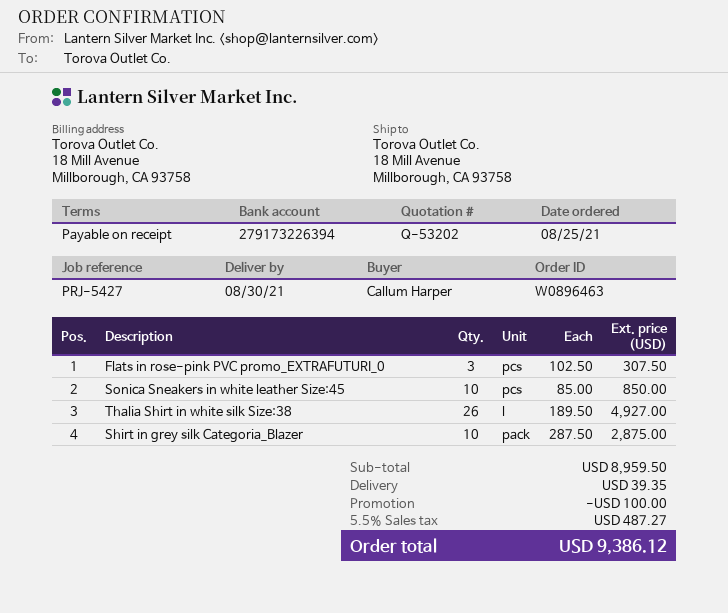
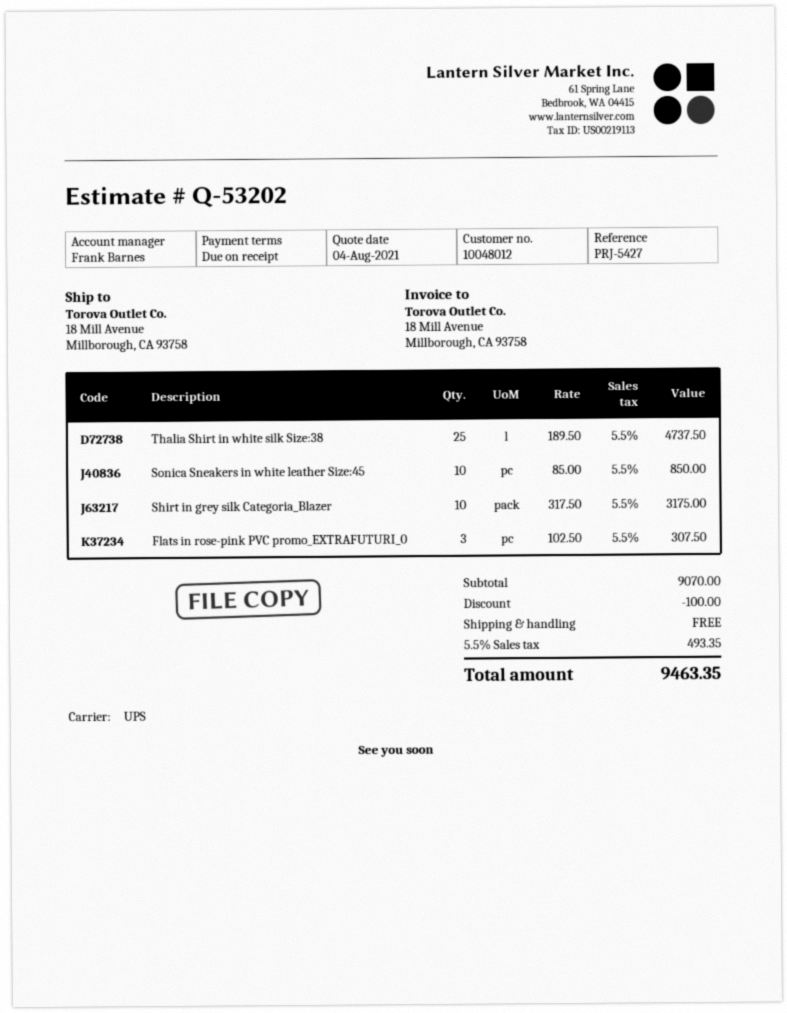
Thalia Shirt in white silk Size:38: 26 x 189.50 = 4927.00 -> 25 x 189.50 = 4737.50
Shirt in grey silk Categoria_Blazer: 10 x 287.50 = 2875.00 -> 10 x 317.50 = 3175.00
subtotal: 8959.50 -> 9070.00
shipping: 39.35 -> 0.00
tax: 5.5% = 487.27 -> 5.5% = 493.35
total: 9386.12 -> 9463.35

